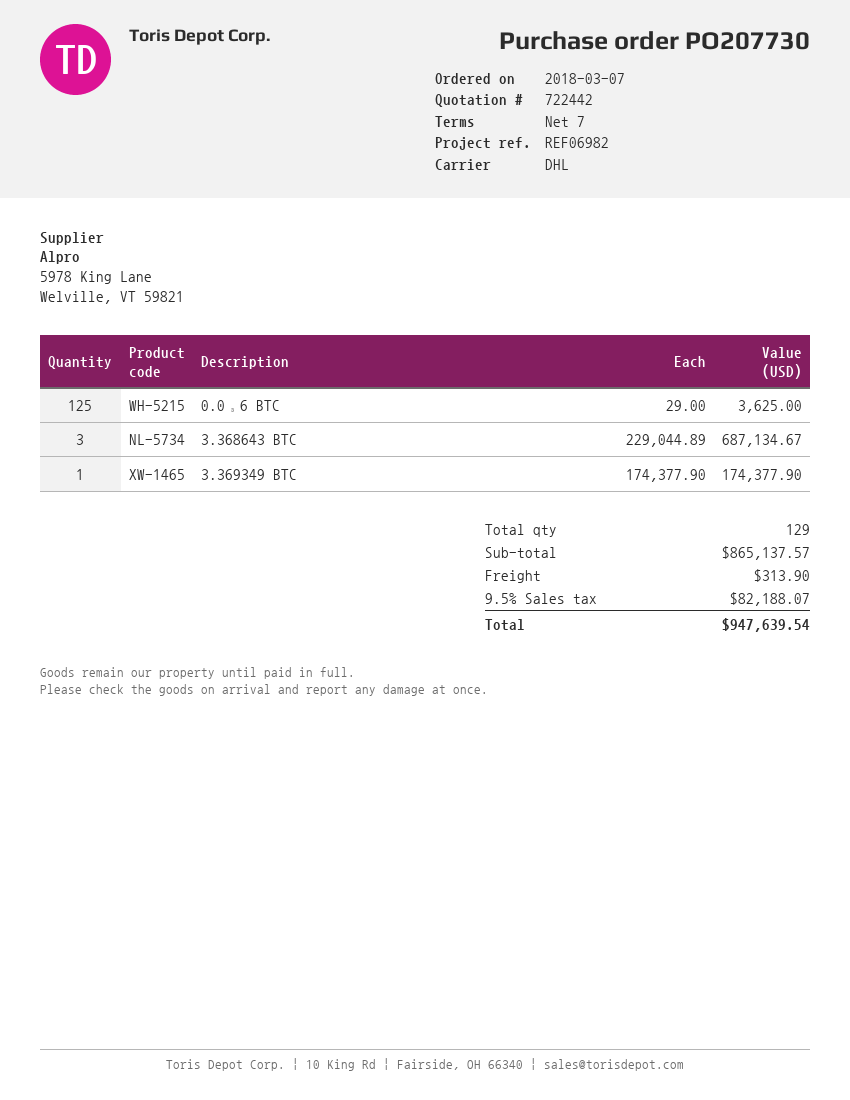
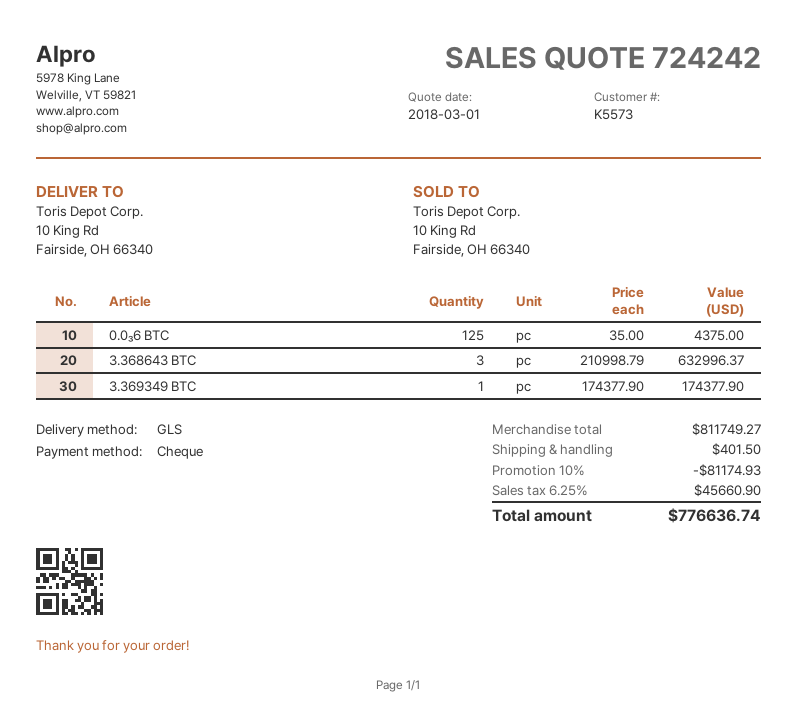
quote number: 722442 -> 724242
shipping method: DHL -> GLS
0.0₃6 BTC: 125 x 29.00 = 3625.00 -> 125 x 35.00 = 4375.00
3.368643 BTC: 3 x 229044.89 = 687134.67 -> 3 x 210998.79 = 632996.37
subtotal: 865137.57 -> 811749.27
discount: none -> 10% = 81174.93
shipping: 313.90 -> 401.50
tax: 9.5% = 82188.07 -> 6.25% = 45660.90
total: 947639.54 -> 776636.74

